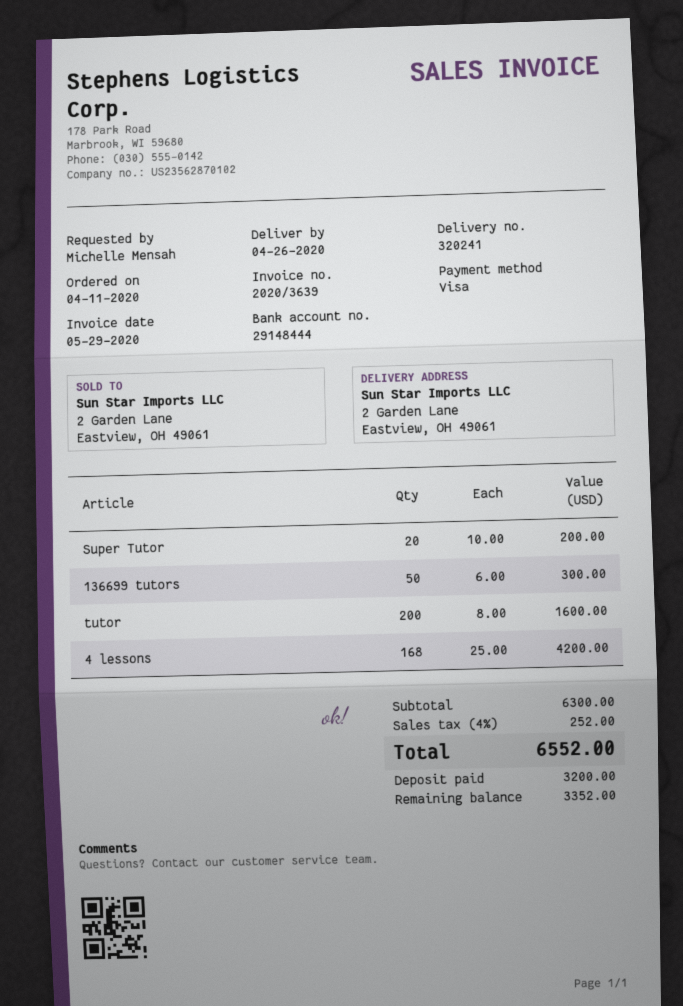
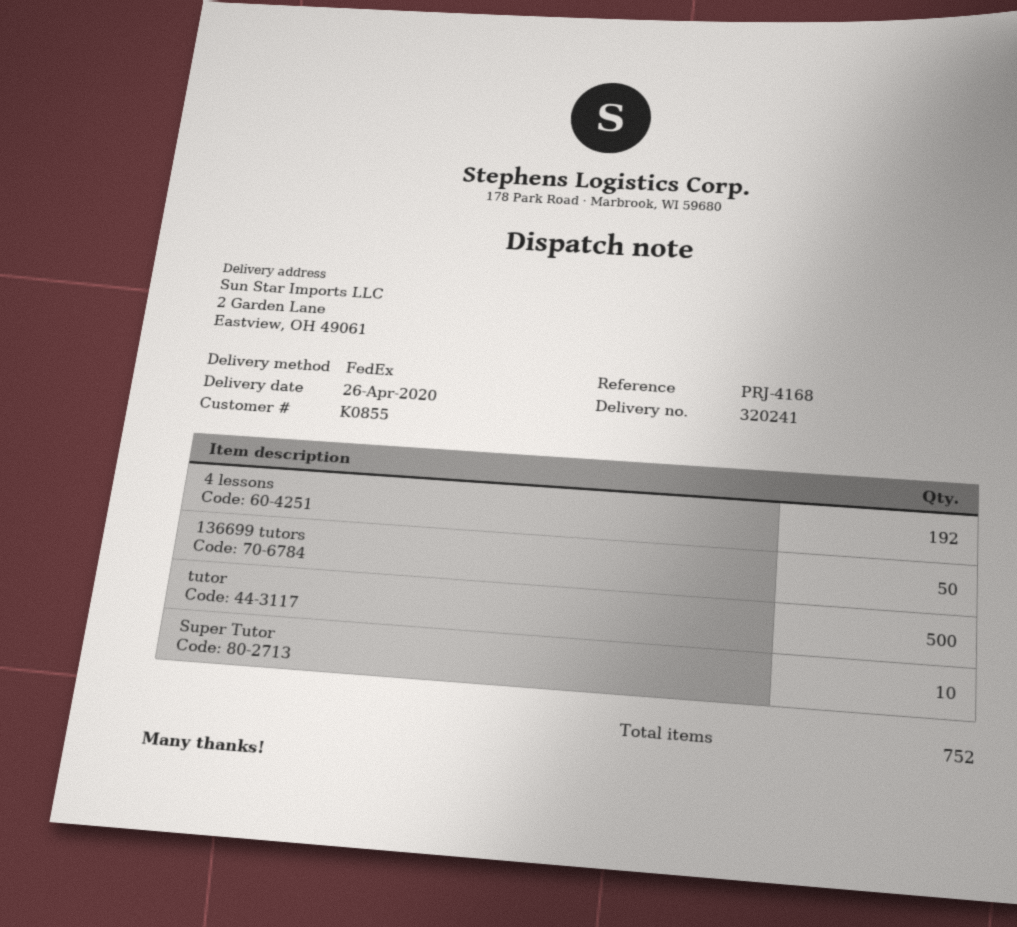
Super Tutor: 20 -> 10
tutor: 200 -> 500
4 lessons: 168 -> 192

